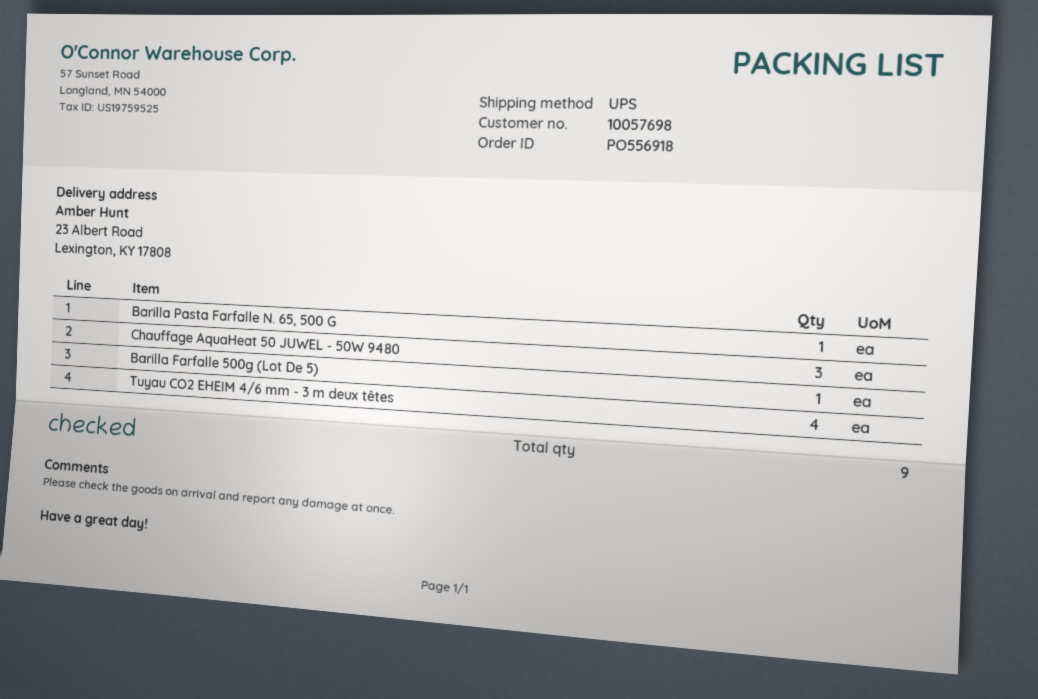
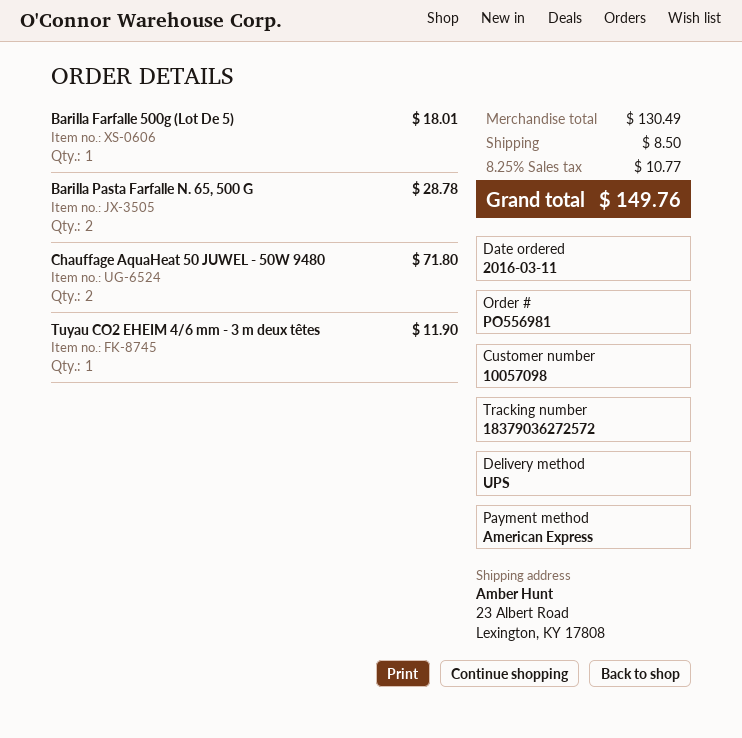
order number: PO556918 -> PO556981
customer number: 10057698 -> 10057098
Barilla Pasta Farfalle N. 65, 500 G: 1 -> 2
Chauffage AquaHeat 50 JUWEL - 50W 9480: 3 -> 2
Tuyau CO2 EHEIM 4/6 mm - 3 m deux têtes: 4 -> 1

